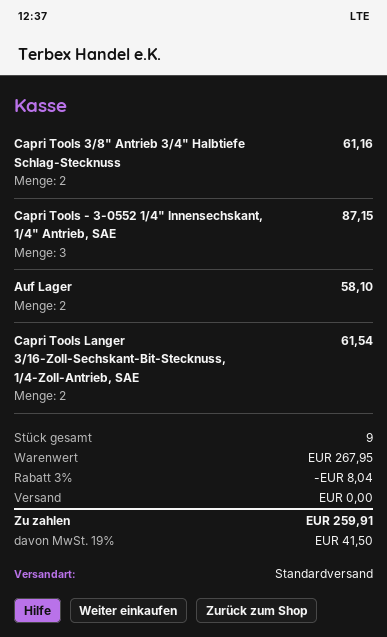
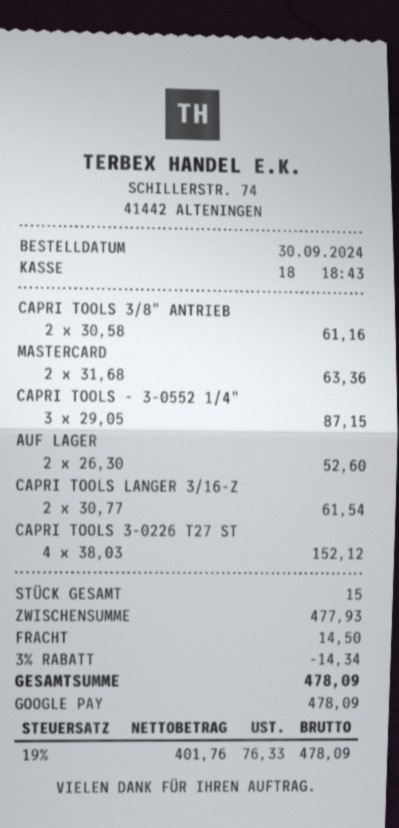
Auf Lager: 2 for 58.10 -> 2 for 52.60
MASTERCARD: none -> 2 for 63.36
CAPRI TOOLS 3-0226 T27 ST: none -> 4 for 152.12
total quantity: 9 -> 15
subtotal: 267.95 -> 477.93
discount: 3% = 8.04 -> 3% = 14.34
shipping: 0.00 -> 14.50
tax: 19% = 41.50 -> 19% = 76.33
total: 259.91 -> 478.09

